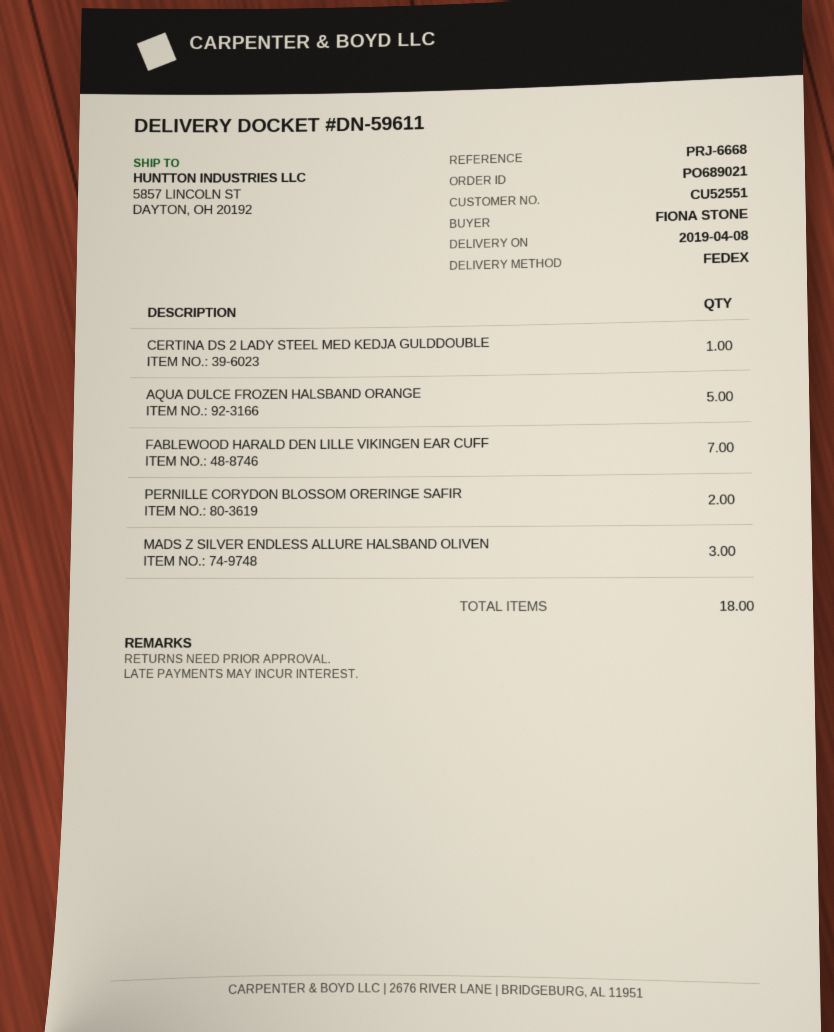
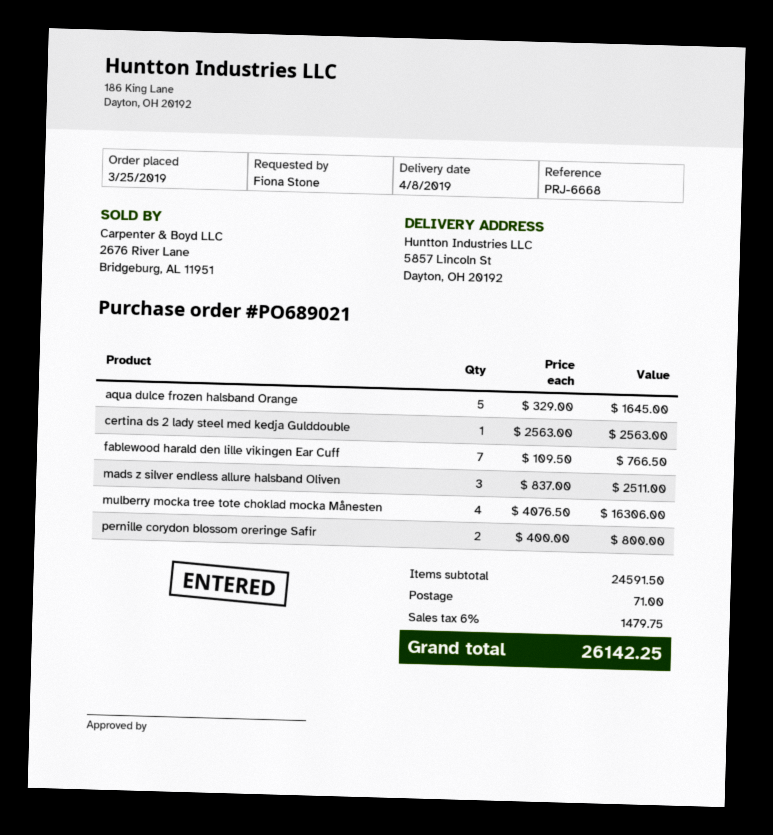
mulberry mocka tree tote choklad mocka Månesten: none -> 4

